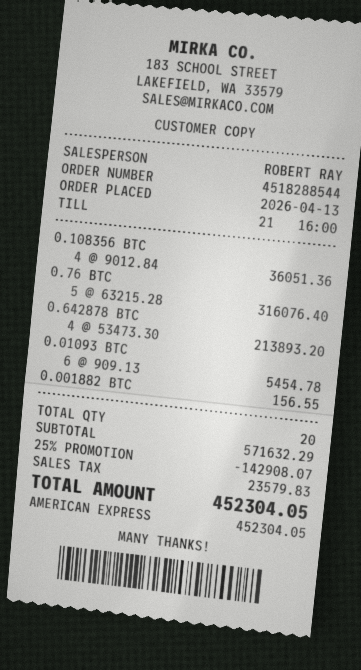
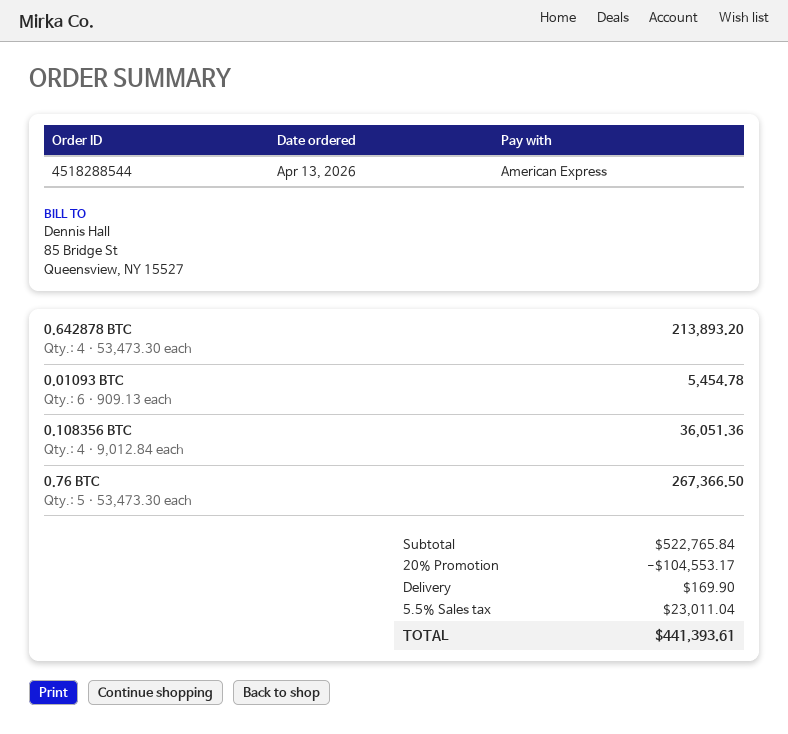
0.76 BTC: 5 x 63215.28 = 316076.40 -> 5 x 53473.30 = 267366.50
0.001882 BTC: 1 x 156.55 = 156.55 -> none
subtotal: 571632.29 -> 522765.84
discount: 25% = 142908.07 -> 20% = 104553.17
shipping: none -> 169.90
tax: 23579.83 -> 23011.04
total: 452304.05 -> 441393.61

